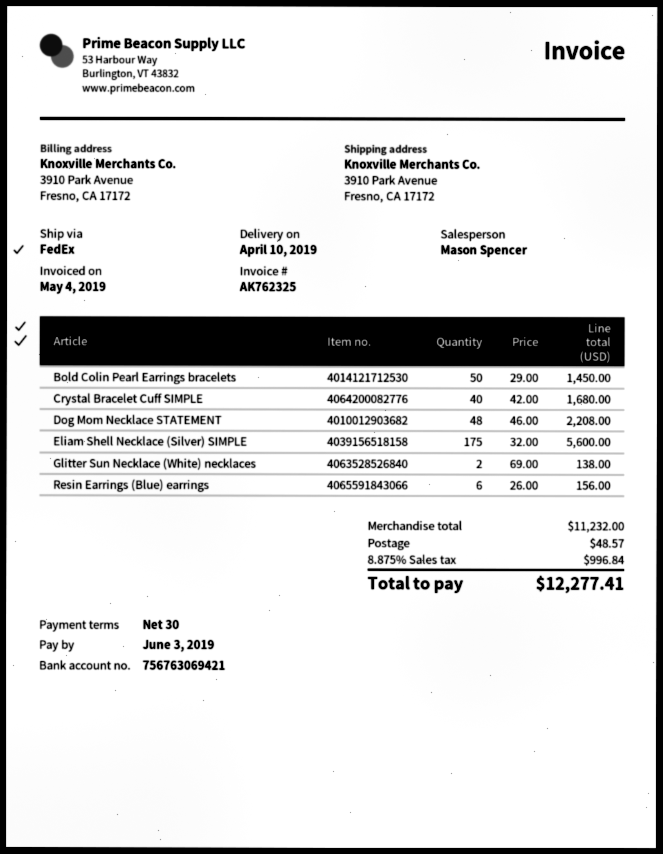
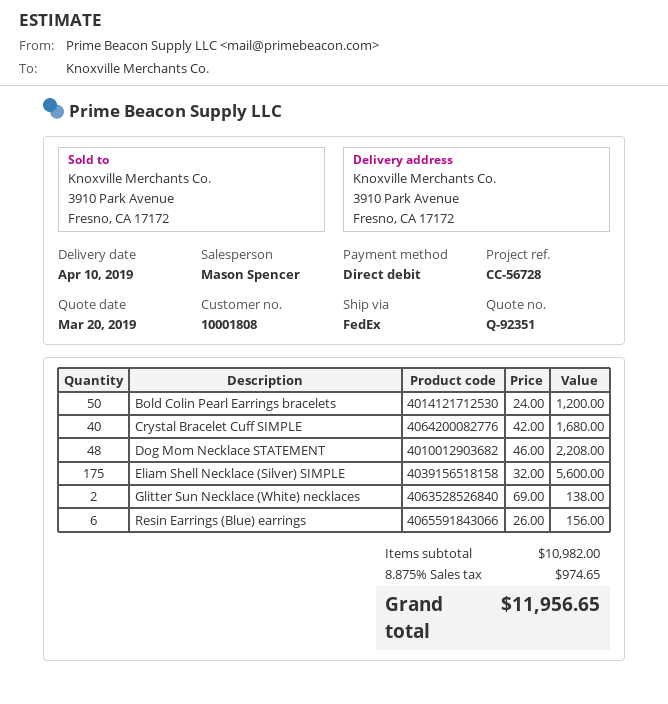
Bold Colin Pearl Earrings bracelets: 50 x 29.00 = 1450.00 -> 50 x 24.00 = 1200.00
subtotal: 11232.00 -> 10982.00
shipping: 48.57 -> none
tax: 8.875% = 996.84 -> 8.875% = 974.65
total: 12277.41 -> 11956.65

